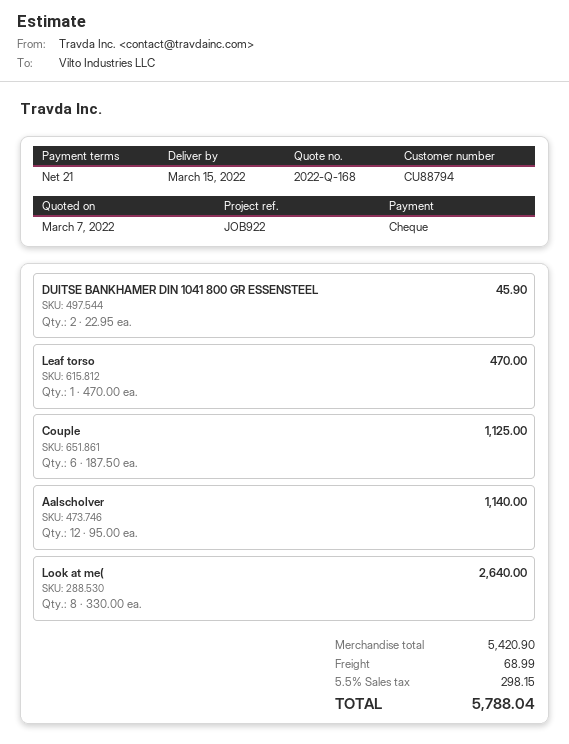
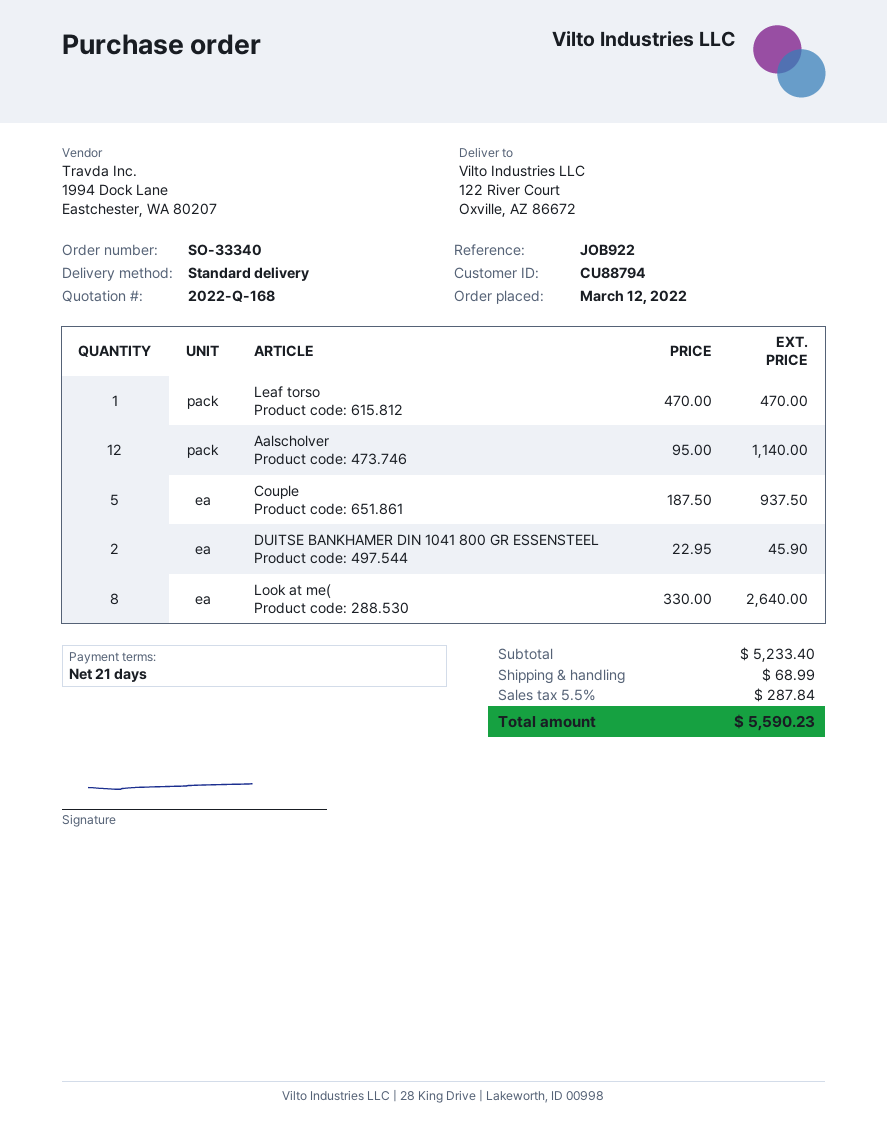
Couple: 6 x 187.50 = 1125.00 -> 5 x 187.50 = 937.50
subtotal: 5420.90 -> 5233.40
tax: 5.5% = 298.15 -> 5.5% = 287.84
total: 5788.04 -> 5590.23

